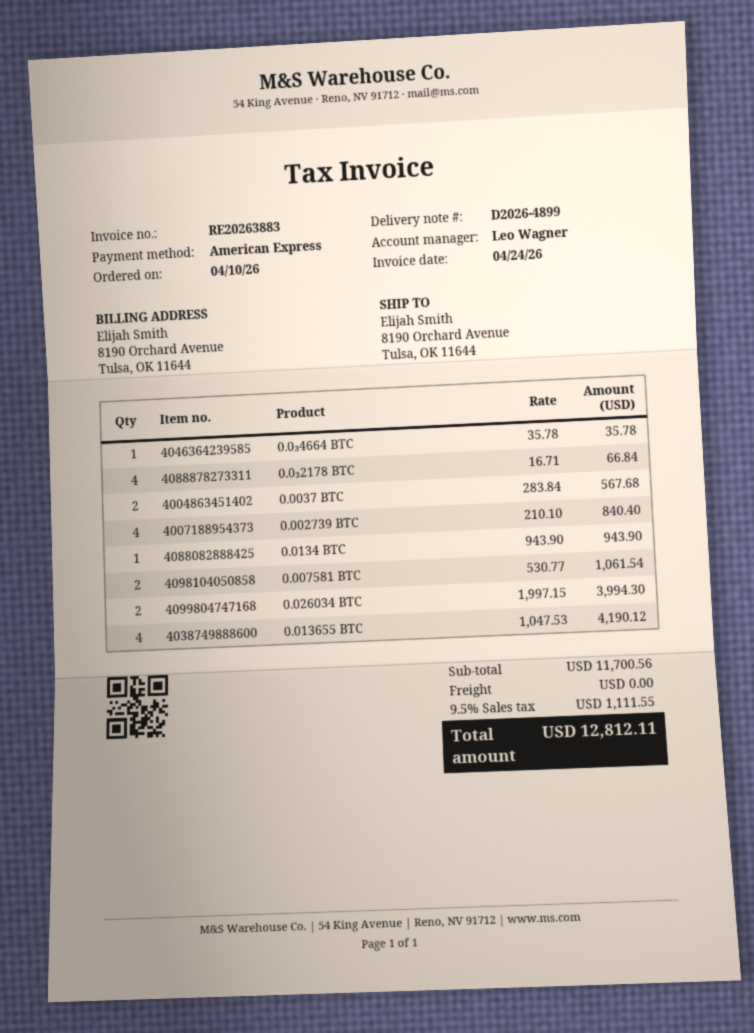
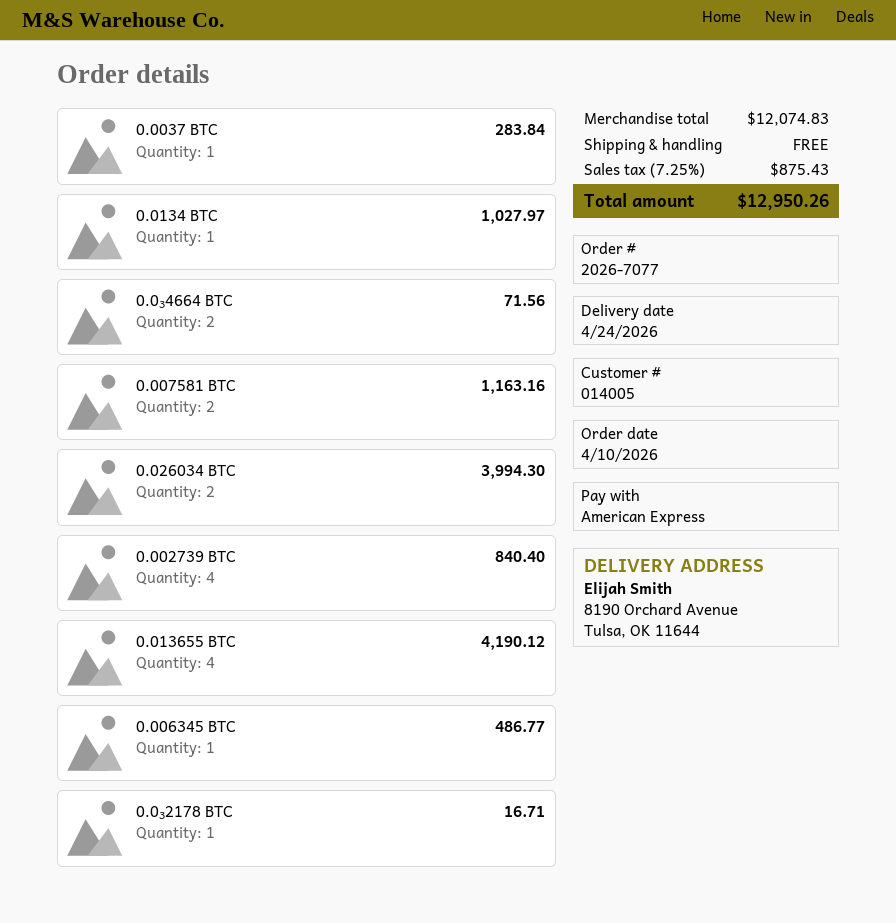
0.0₃4664 BTC: 1 for 35.78 -> 2 for 71.56
0.0₃2178 BTC: 4 for 66.84 -> 1 for 16.71
0.0037 BTC: 2 for 567.68 -> 1 for 283.84
0.0134 BTC: 1 for 943.90 -> 1 for 1027.97
0.007581 BTC: 2 for 1061.54 -> 2 for 1163.16
0.006345 BTC: none -> 1 for 486.77
subtotal: 11700.56 -> 12074.83
tax: 9.5% = 1111.55 -> 7.25% = 875.43
total: 12812.11 -> 12950.26

